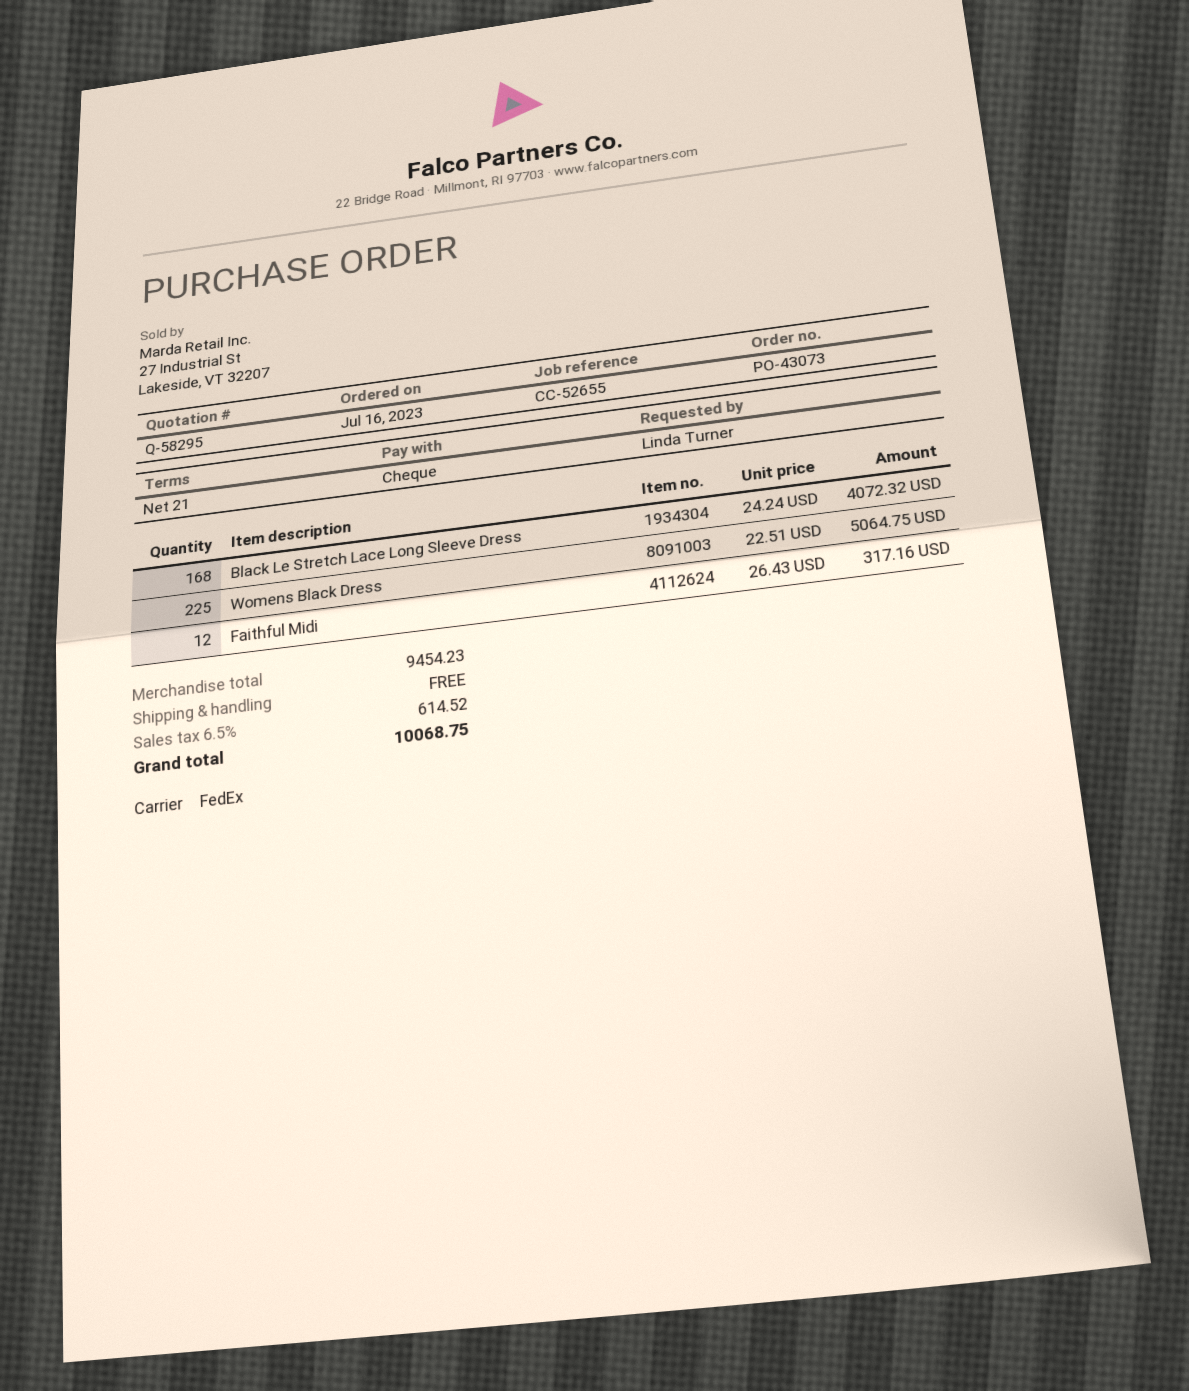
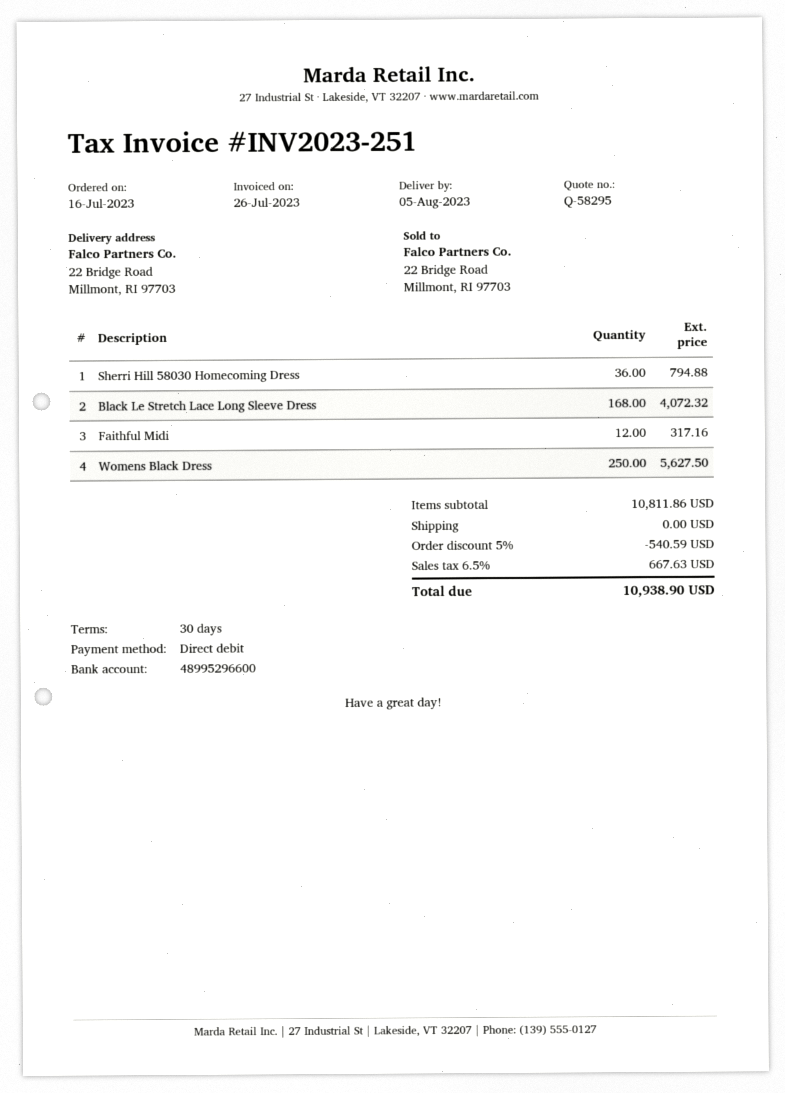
payment terms: 21 days -> 30 days
payment method: cheque -> direct debit
Womens Black Dress: 225 for 5064.75 -> 250 for 5627.50
Sherri Hill 58030 Homecoming Dress: none -> 36 for 794.88
subtotal: 9454.23 -> 10811.86
discount: none -> 5% = 540.59
tax: 6.5% = 614.52 -> 6.5% = 667.63
total: 10068.75 -> 10938.90

